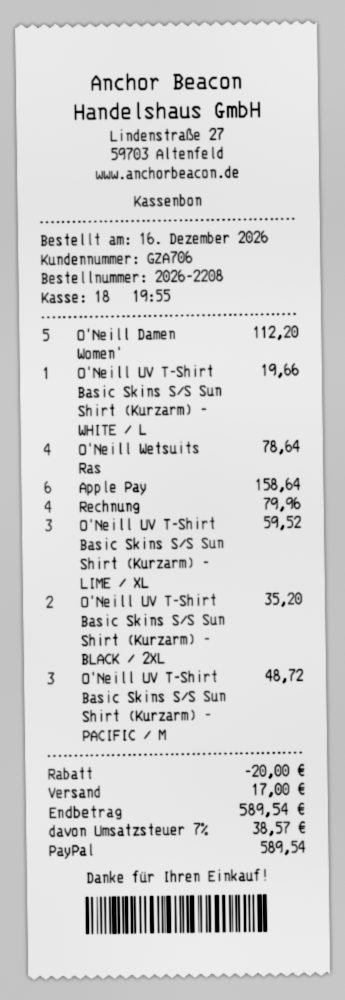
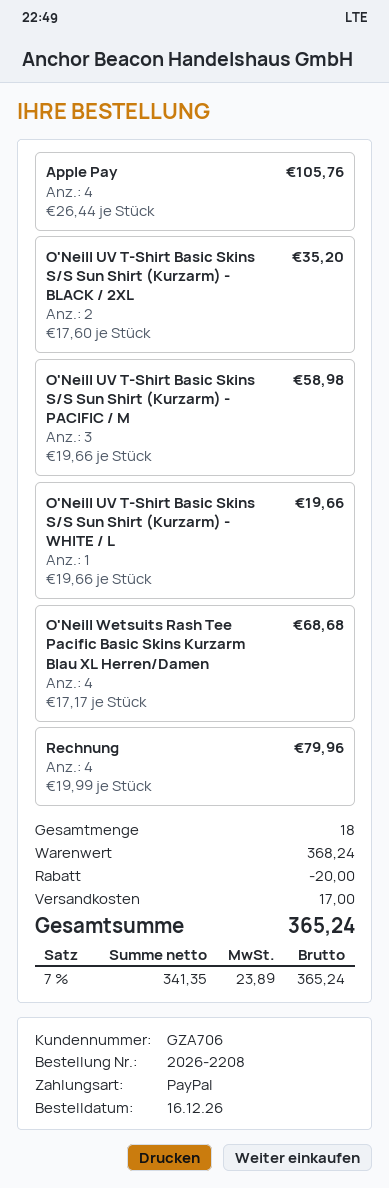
O'Neill Damen Women': 5 for 112.20 -> none
O'Neill Wetsuits Ras: 4 for 78.64 -> 4 for 68.68
Apple Pay: 6 for 158.64 -> 4 for 105.76
O'Neill UV T-Shirt Basic Skins S/S Sun Shirt (Kurzarm) - LIME / XL: 3 for 59.52 -> none
O'Neill UV T-Shirt Basic Skins S/S Sun Shirt (Kurzarm) - PACIFIC / M: 3 for 48.72 -> 3 for 58.98
tax: 7% = 38.57 -> 7% = 23.89
total: 589.54 -> 365.24

